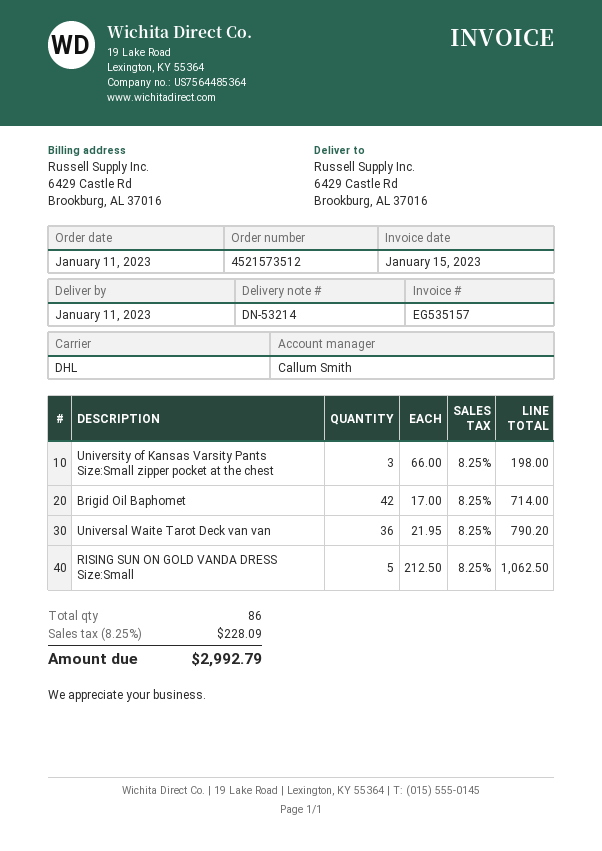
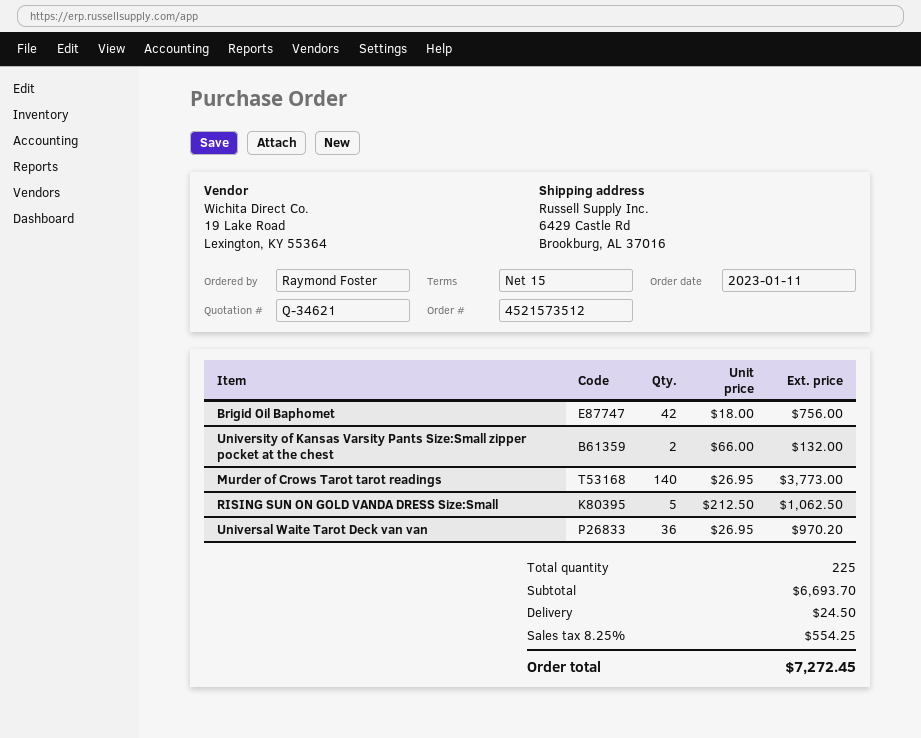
University of Kansas Varsity Pants Size:Small zipper pocket at the chest: 3 x 66.00 = 198.00 -> 2 x 66.00 = 132.00
Brigid Oil Baphomet: 42 x 17.00 = 714.00 -> 42 x 18.00 = 756.00
Universal Waite Tarot Deck van van: 36 x 21.95 = 790.20 -> 36 x 26.95 = 970.20
Murder of Crows Tarot tarot readings: none -> 140 x 26.95 = 3773.00
total quantity: 86 -> 225
shipping: none -> 24.50
tax: 8.25% = 228.09 -> 8.25% = 554.25
total: 2992.79 -> 7272.45

